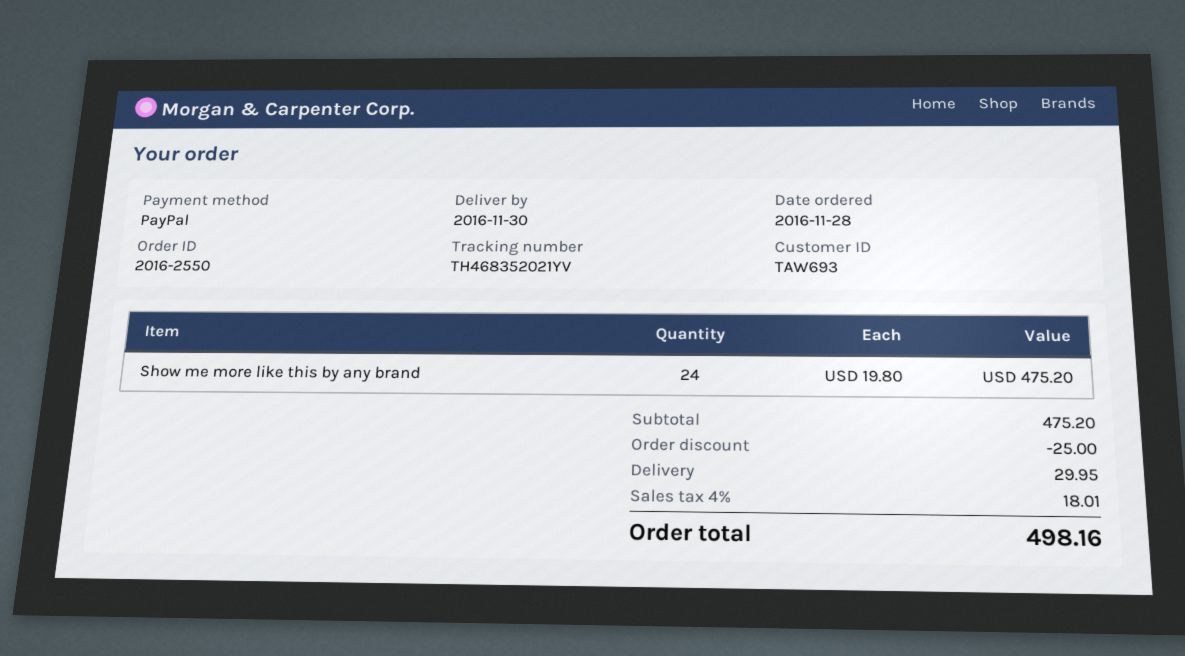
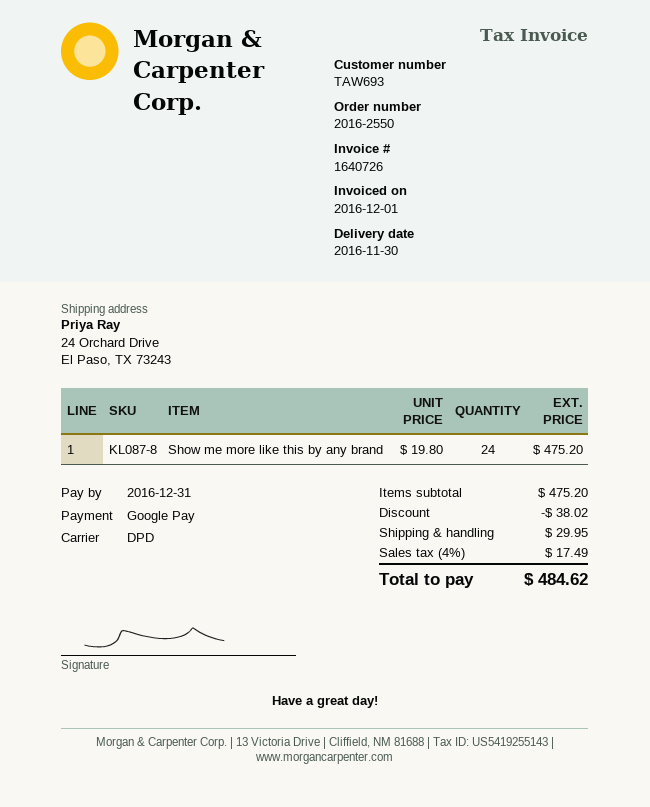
payment method: PayPal -> Google Pay
discount: 25.00 -> 38.02
tax: 4% = 18.01 -> 4% = 17.49
total: 498.16 -> 484.62

